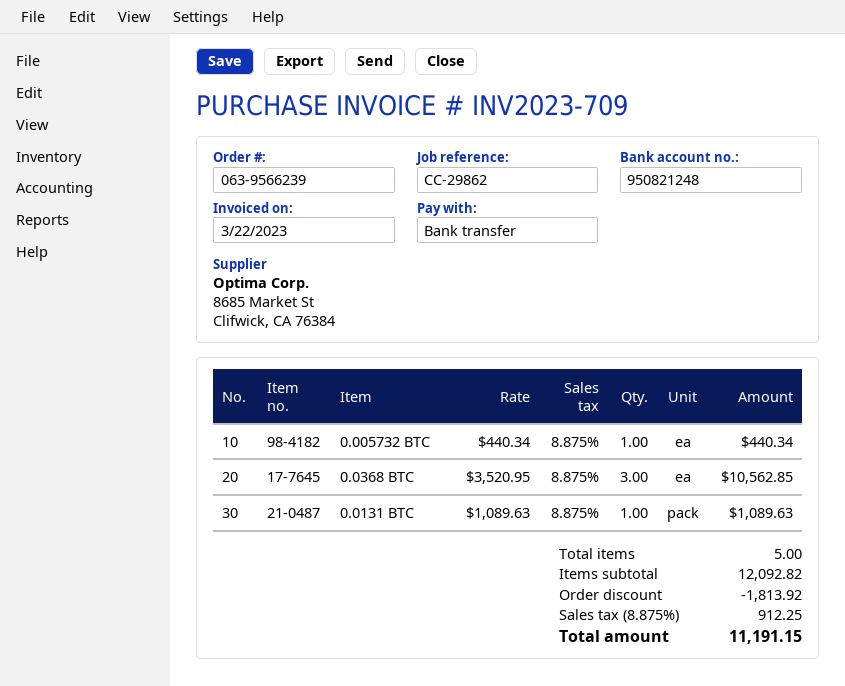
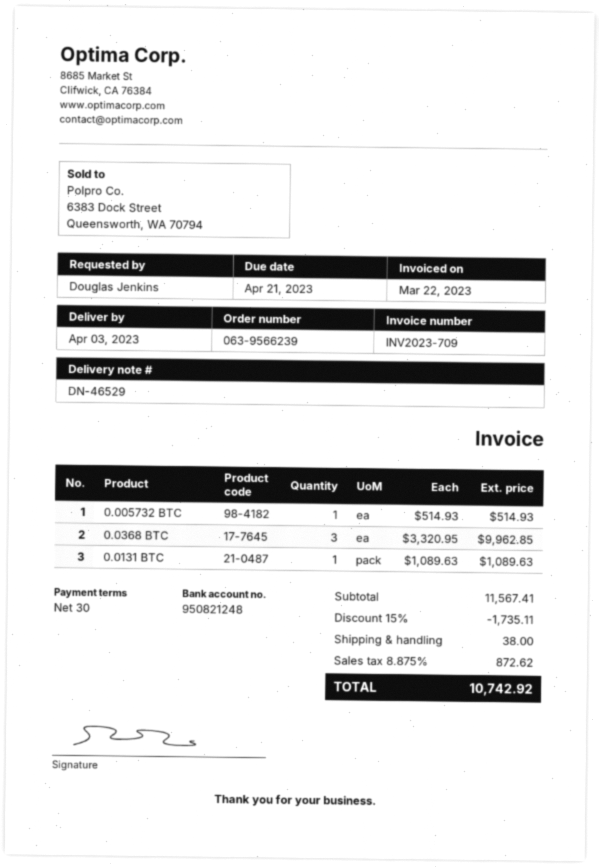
0.005732 BTC: 1 x 440.34 = 440.34 -> 1 x 514.93 = 514.93
0.0368 BTC: 3 x 3520.95 = 10562.85 -> 3 x 3320.95 = 9962.85
subtotal: 12092.82 -> 11567.41
discount: 1813.92 -> 1735.11
shipping: none -> 38.00
tax: 8.875% = 912.25 -> 8.875% = 872.62
total: 11191.15 -> 10742.92

